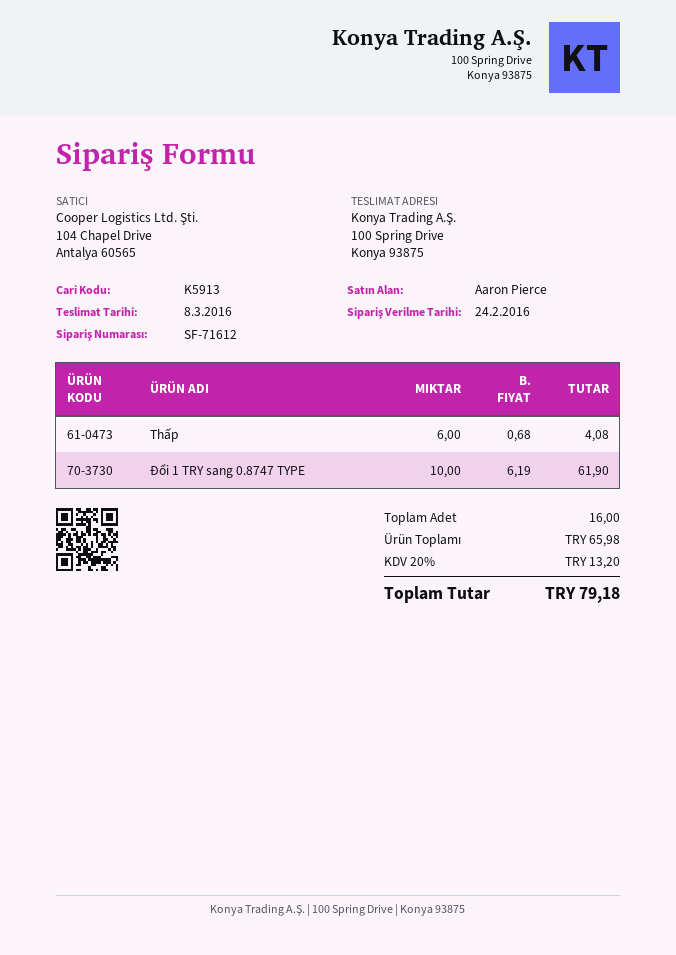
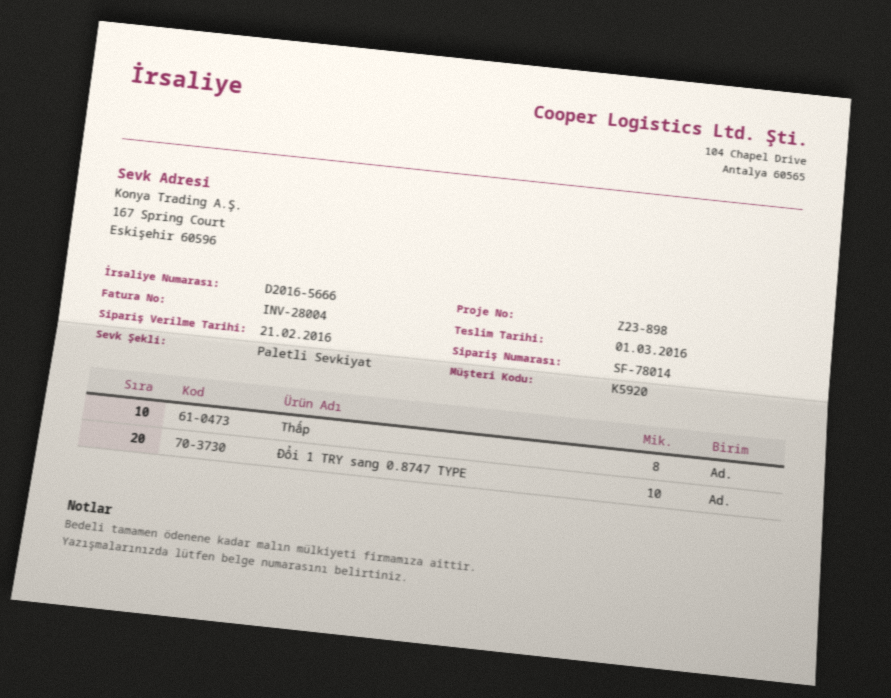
order number: SF-71612 -> SF-78014
order date: 2016-02-24 -> 2016-02-21
delivery date: 2016-03-08 -> 2016-03-01
customer number: K5913 -> K5920
ship to: 100 Spring Drive, Konya 93875 -> 167 Spring Court, Eskişehir 60596
Thấp: 6 -> 8

